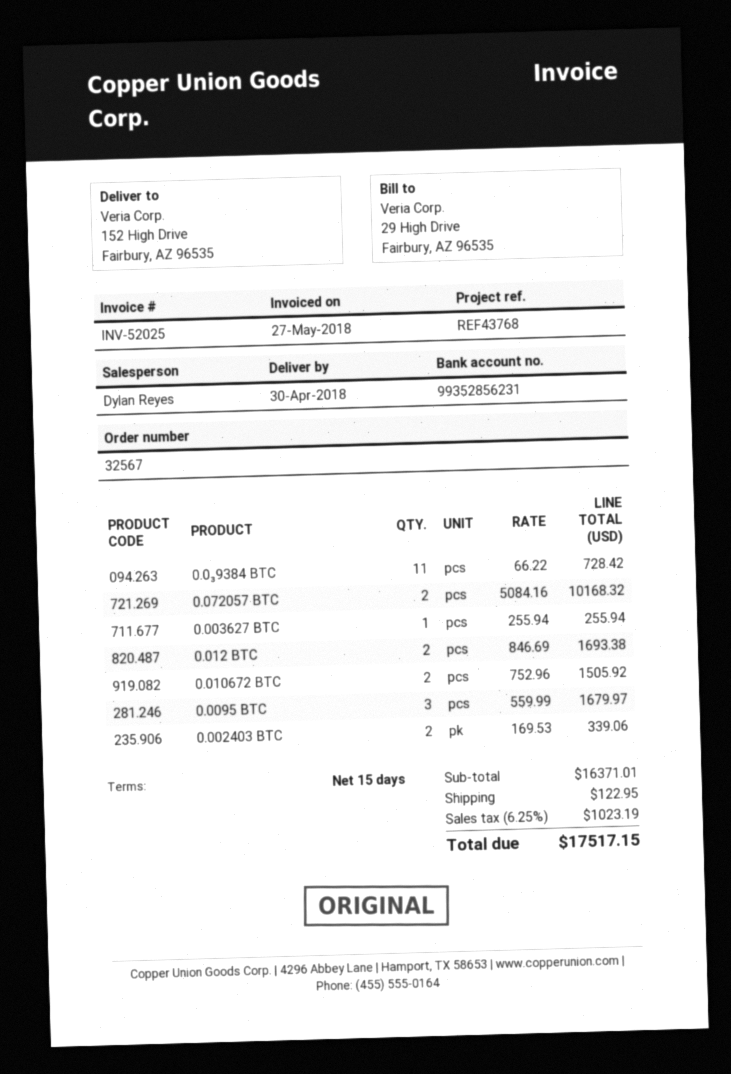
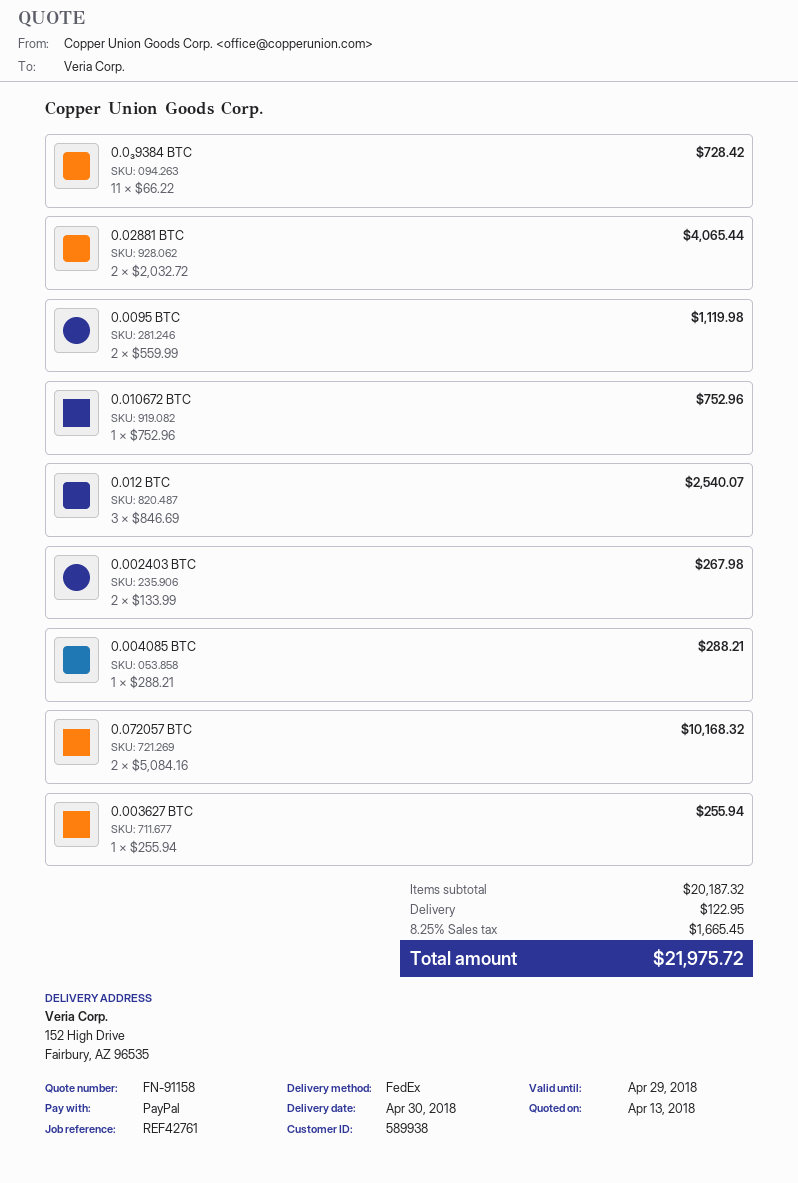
reference: REF43768 -> REF42761
0.012 BTC: 2 x 846.69 = 1693.38 -> 3 x 846.69 = 2540.07
0.010672 BTC: 2 x 752.96 = 1505.92 -> 1 x 752.96 = 752.96
0.0095 BTC: 3 x 559.99 = 1679.97 -> 2 x 559.99 = 1119.98
0.002403 BTC: 2 x 169.53 = 339.06 -> 2 x 133.99 = 267.98
0.02881 BTC: none -> 2 x 2032.72 = 4065.44
0.004085 BTC: none -> 1 x 288.21 = 288.21
subtotal: 16371.01 -> 20187.32
tax: 6.25% = 1023.19 -> 8.25% = 1665.45
total: 17517.15 -> 21975.72

